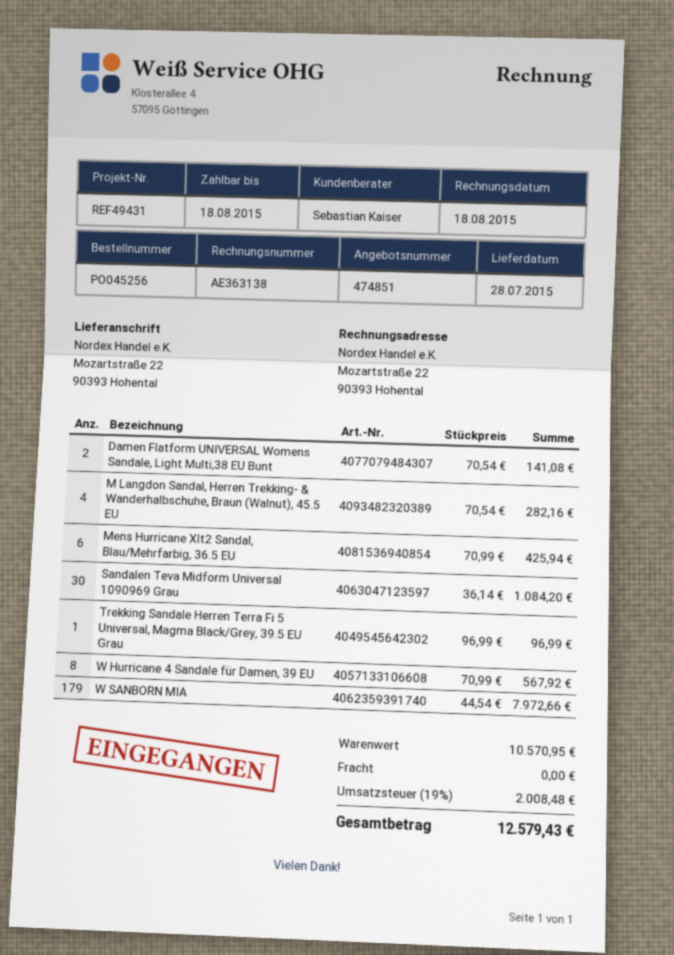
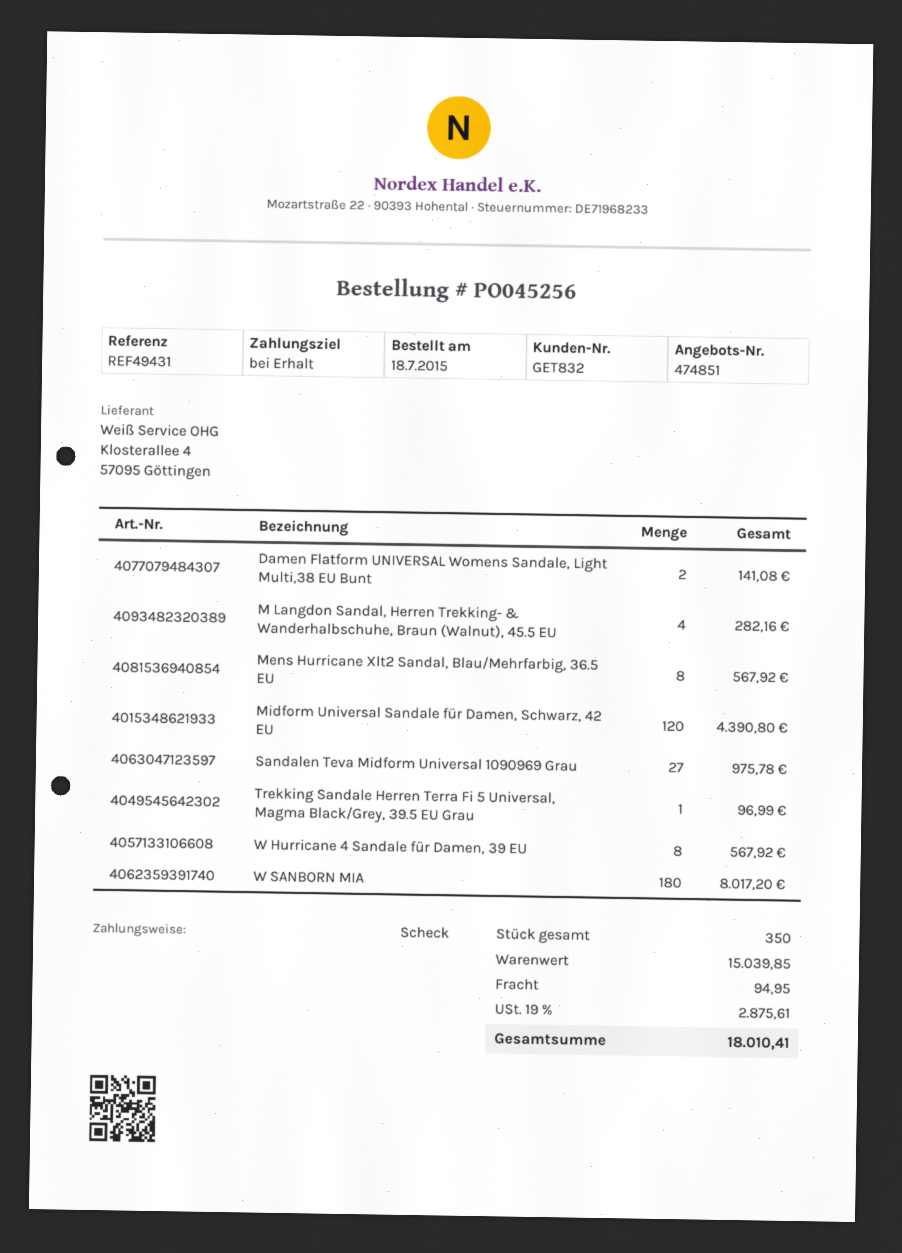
Mens Hurricane Xlt2 Sandal, Blau/Mehrfarbig, 36.5 EU: 6 for 425.94 -> 8 for 567.92
Sandalen Teva Midform Universal 1090969 Grau: 30 for 1084.20 -> 27 for 975.78
W SANBORN MIA: 179 for 7972.66 -> 180 for 8017.20
Midform Universal Sandale für Damen, Schwarz, 42 EU: none -> 120 for 4390.80
subtotal: 10570.95 -> 15039.85
shipping: 0.00 -> 94.95
tax: 19% = 2008.48 -> 19% = 2875.61
total: 12579.43 -> 18010.41

